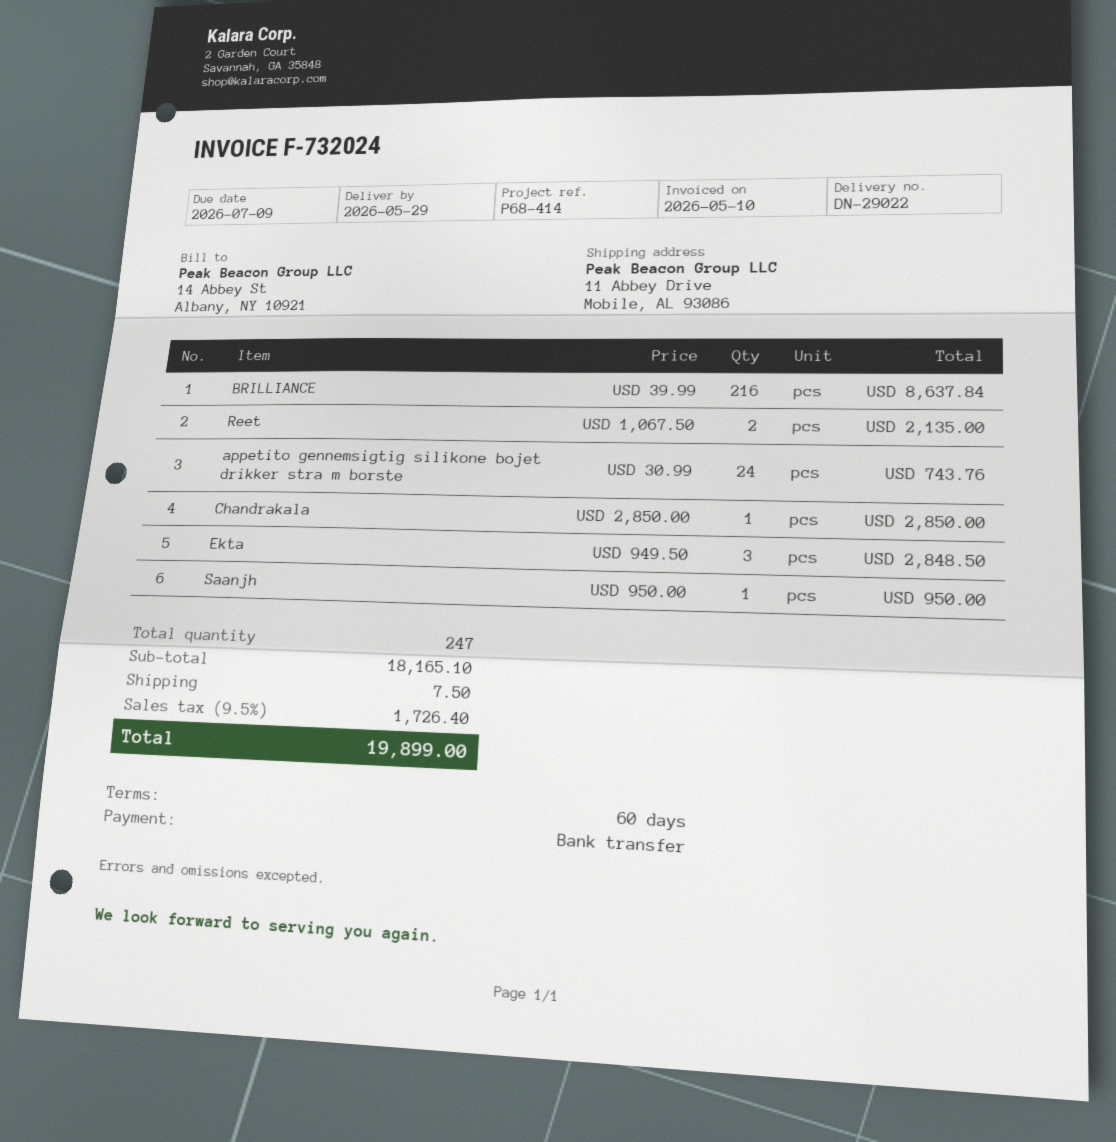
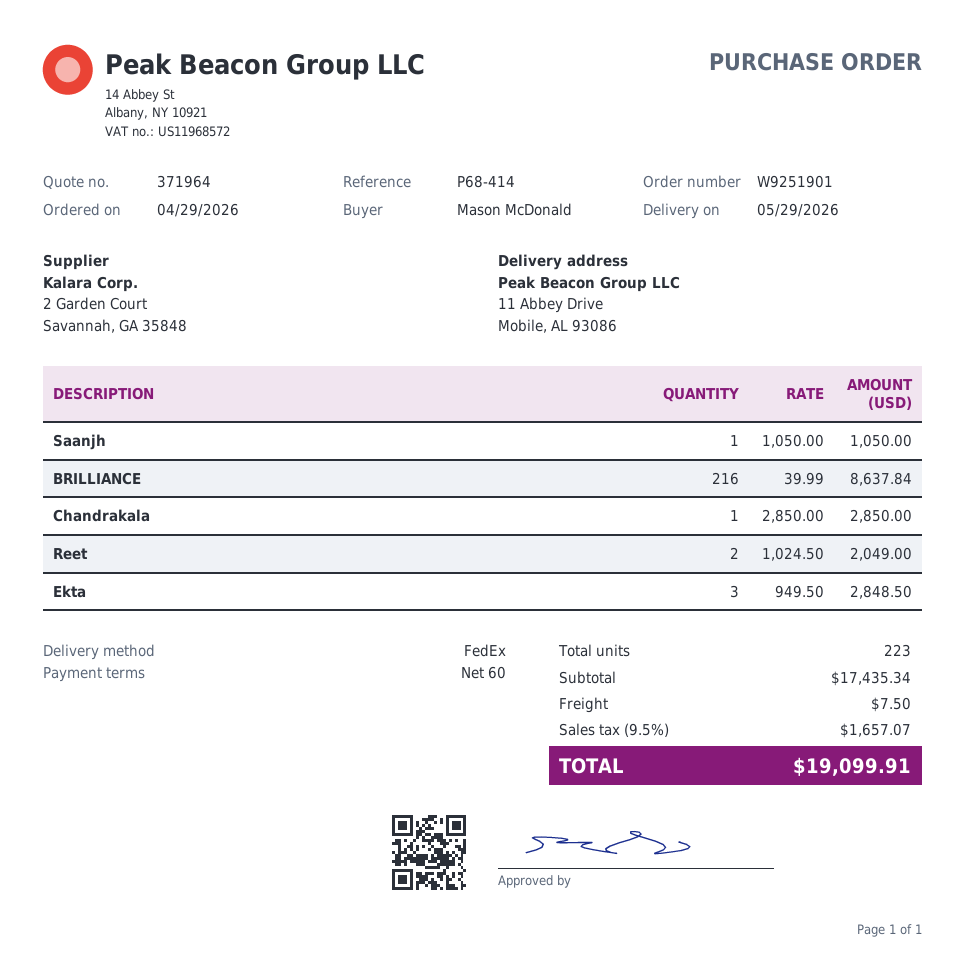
Reet: 2 x 1067.50 = 2135.00 -> 2 x 1024.50 = 2049.00
appetito gennemsigtig silikone bojet drikker stra m borste: 24 x 30.99 = 743.76 -> none
Saanjh: 1 x 950.00 = 950.00 -> 1 x 1050.00 = 1050.00
total quantity: 247 -> 223
subtotal: 18165.10 -> 17435.34
tax: 9.5% = 1726.40 -> 9.5% = 1657.07
total: 19899.00 -> 19099.91

